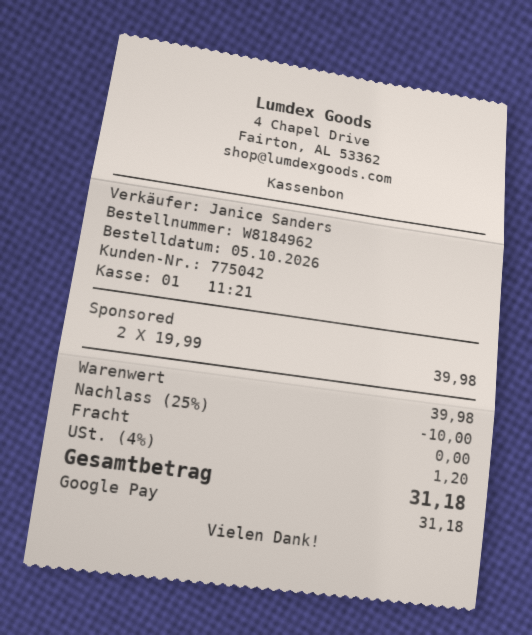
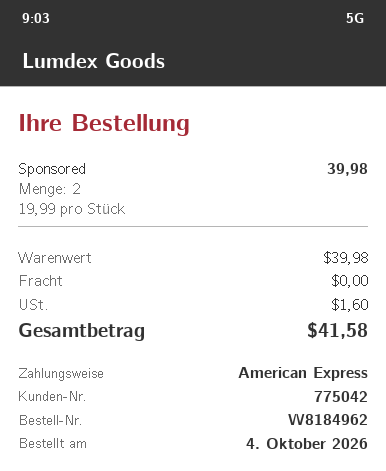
order date: 2026-10-05 -> 2026-10-04
payment method: Google Pay -> American Express
discount: 25% = 10.00 -> none
tax: 1.20 -> 1.60
total: 31.18 -> 41.58

